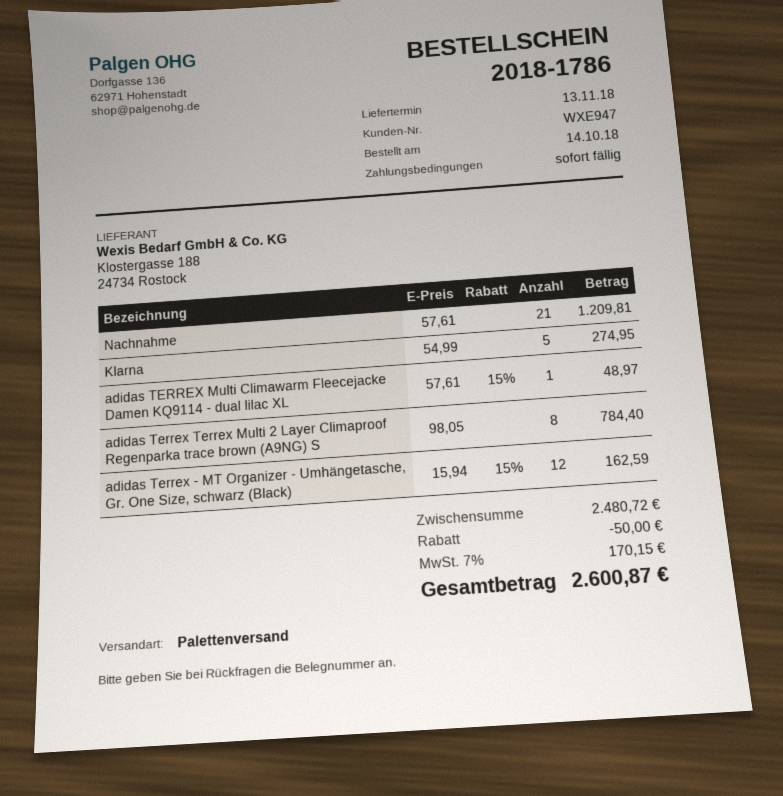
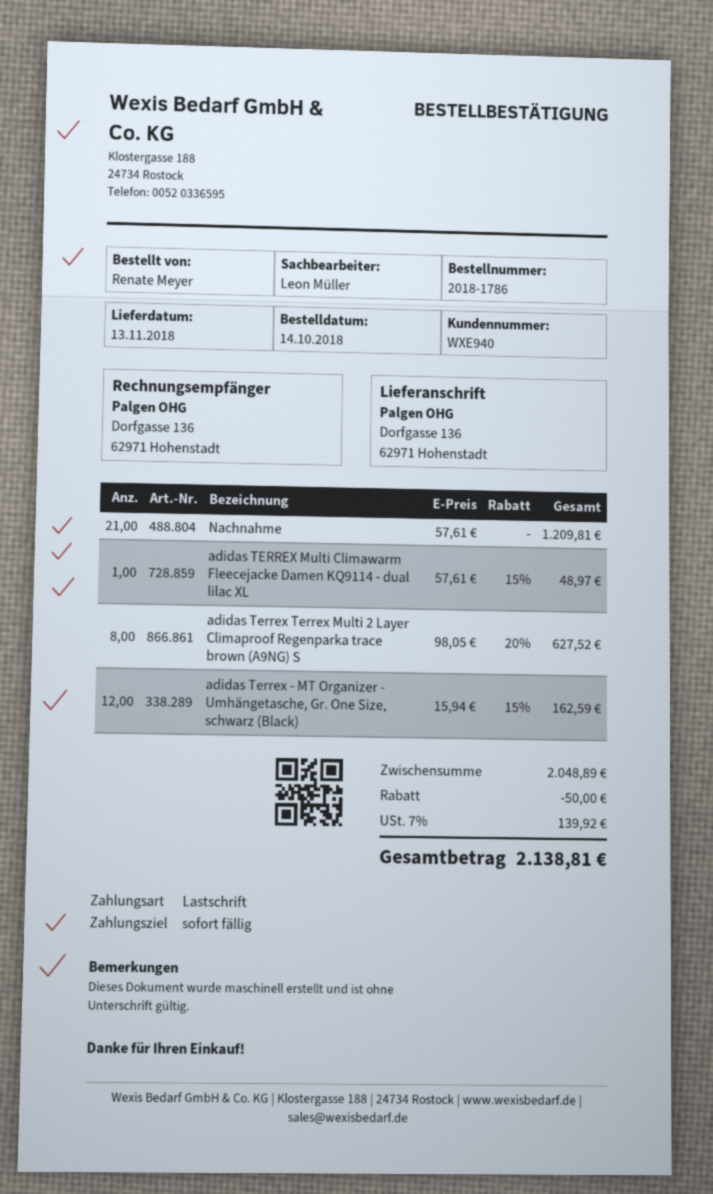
customer number: WXE947 -> WXE940
Klarna: 5 x 54.99 = 274.95 -> none
adidas Terrex Terrex Multi 2 Layer Climaproof Regenparka trace brown (A9NG) S: 8 x 98.05 = 784.40 -> 8 x 98.05 - 20% = 627.52
subtotal: 2480.72 -> 2048.89
tax: 7% = 170.15 -> 7% = 139.92
total: 2600.87 -> 2138.81

